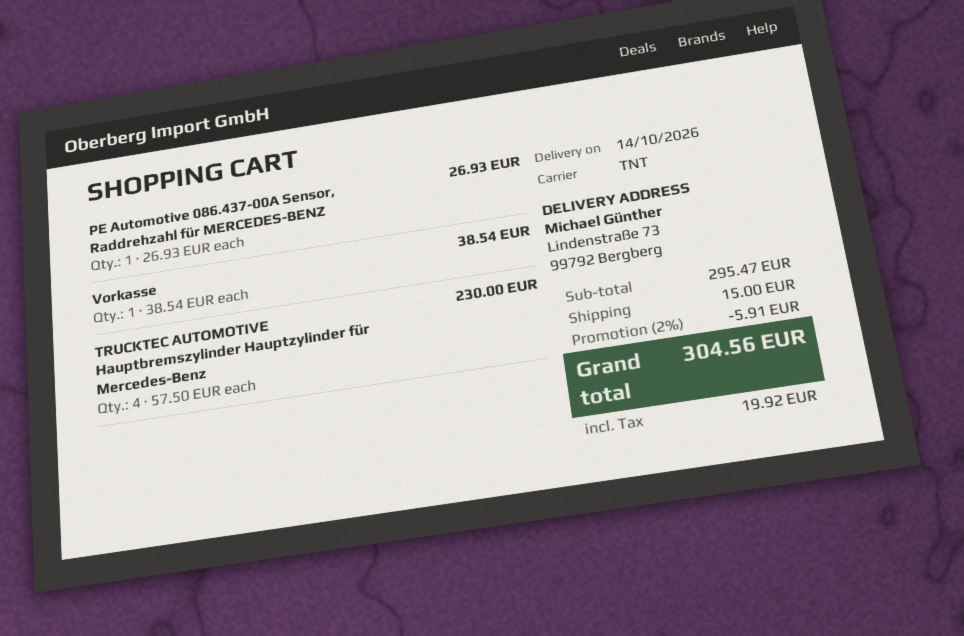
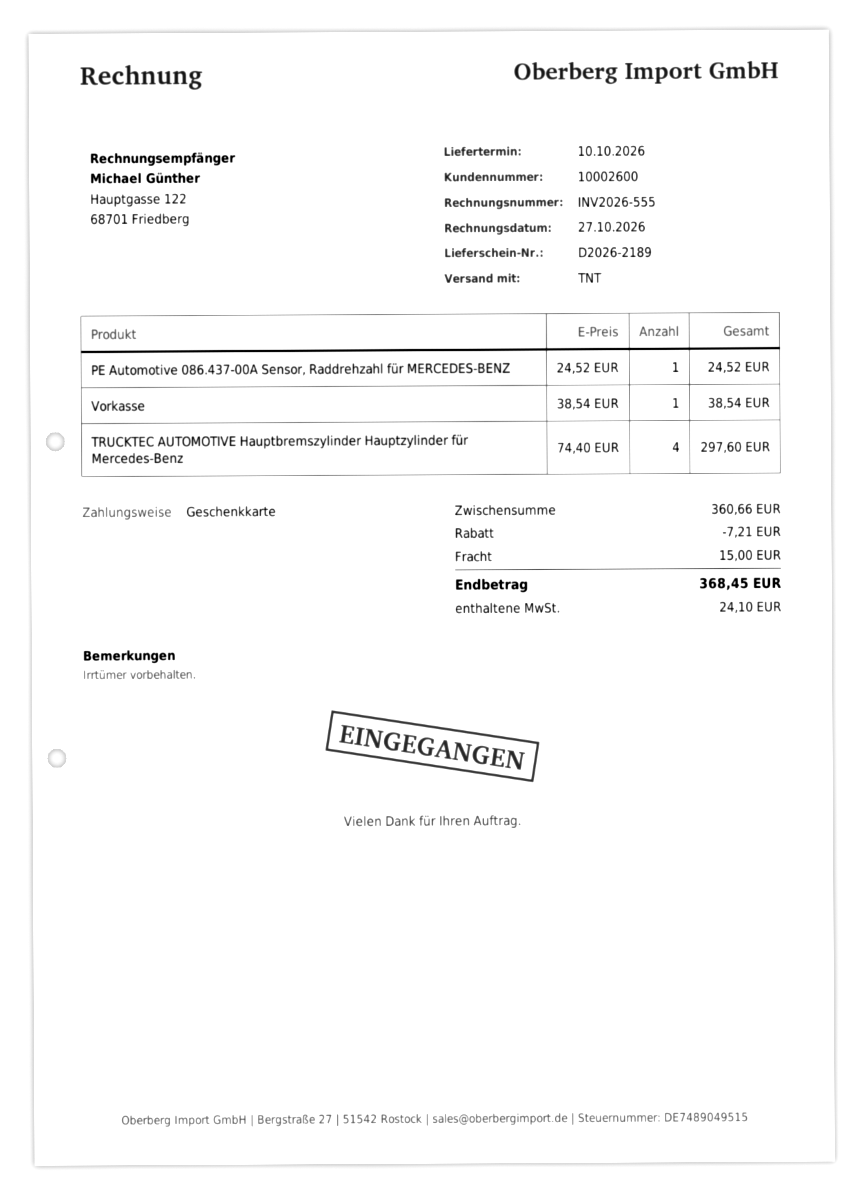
delivery date: 2026-10-14 -> 2026-10-10
PE Automotive 086.437-00A Sensor, Raddrehzahl für MERCEDES-BENZ: 1 x 26.93 = 26.93 -> 1 x 24.52 = 24.52
TRUCKTEC AUTOMOTIVE Hauptbremszylinder Hauptzylinder für Mercedes-Benz: 4 x 57.50 = 230.00 -> 4 x 74.40 = 297.60
subtotal: 295.47 -> 360.66
discount: 5.91 -> 7.21
tax: 19.92 -> 24.10
total: 304.56 -> 368.45

